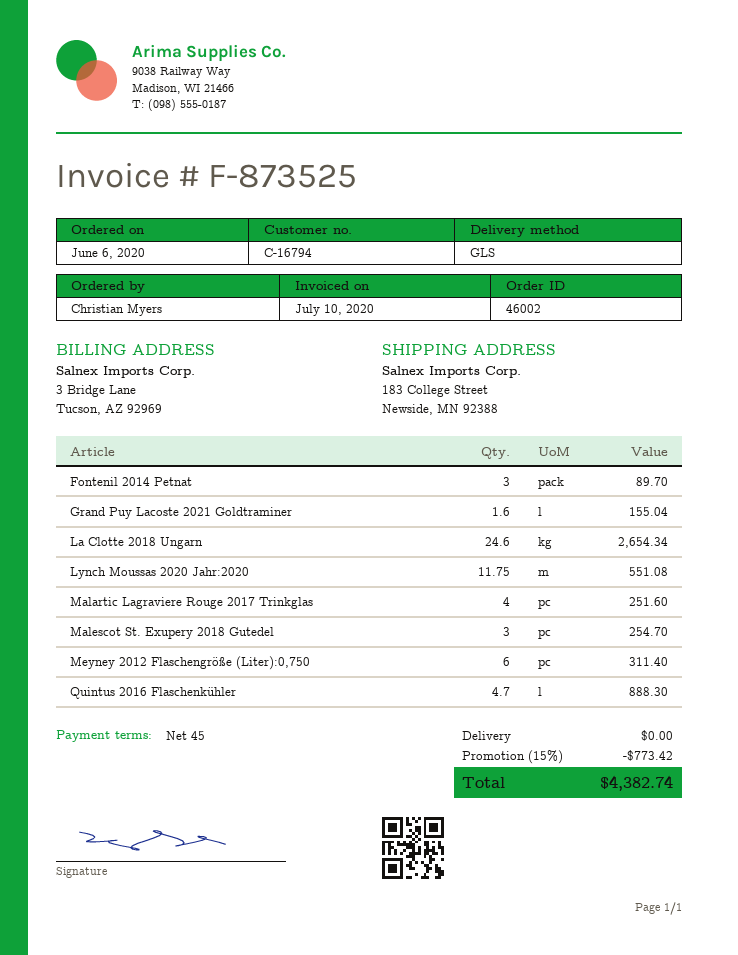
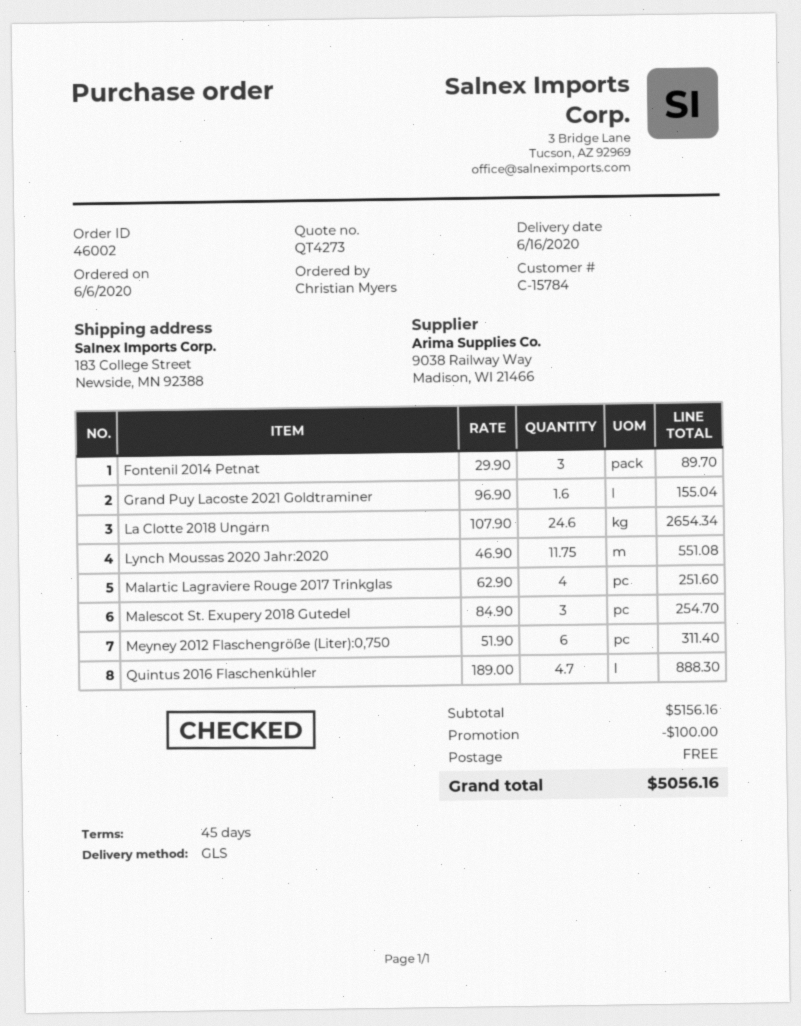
customer number: C-16794 -> C-15784
discount: 773.42 -> 100.00
total: 4382.74 -> 5056.16

